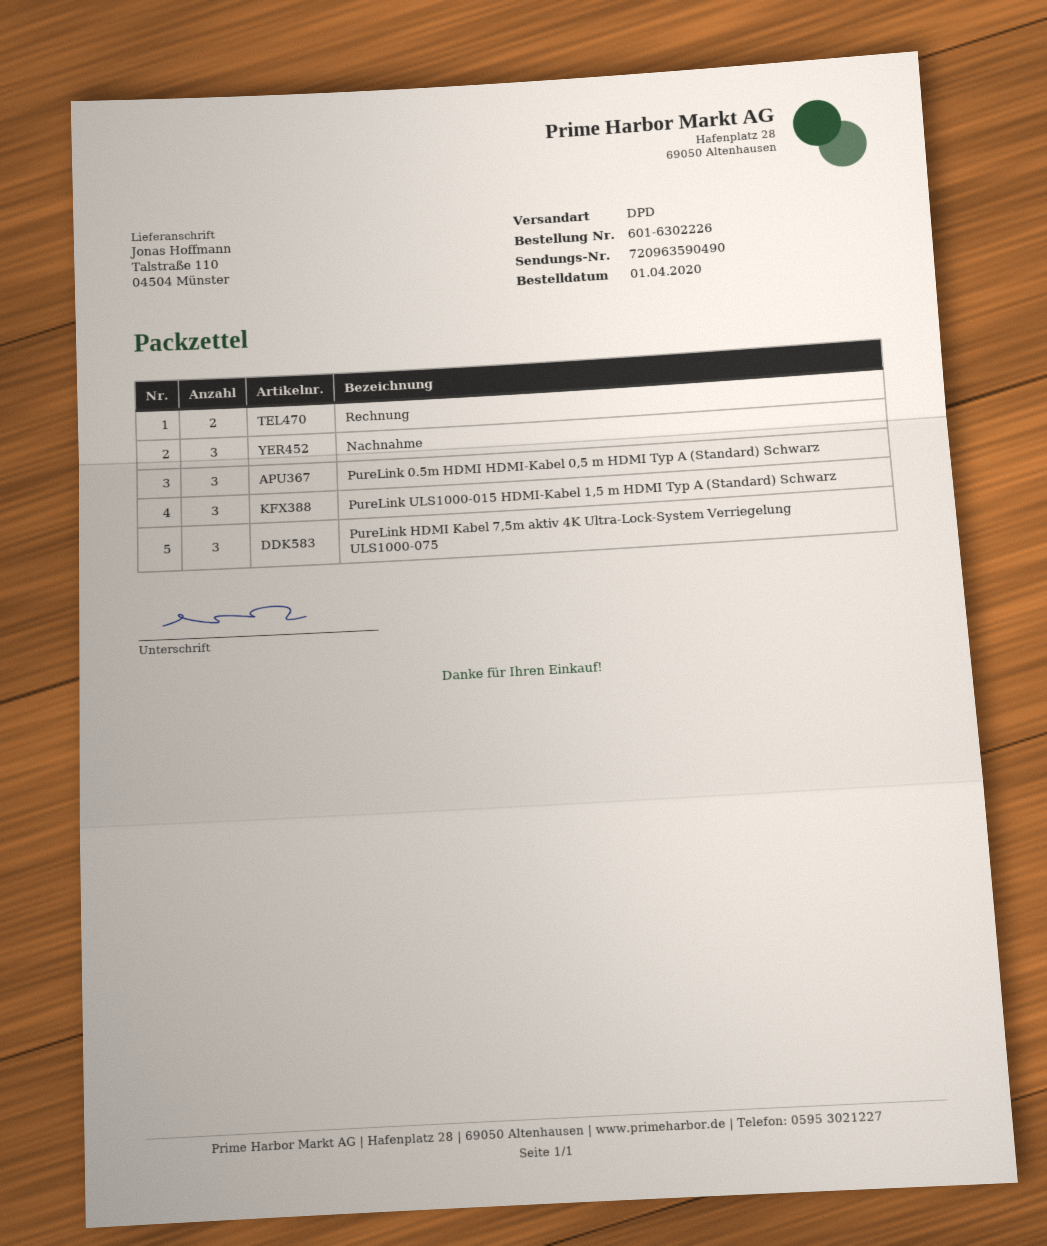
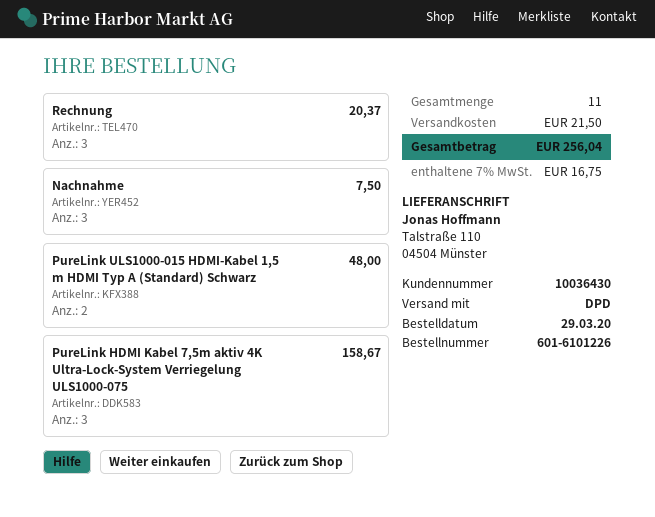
order number: 601-6302226 -> 601-6101226
order date: 2020-04-01 -> 2020-03-29
Rechnung: 2 -> 3
PureLink 0.5m HDMI HDMI-Kabel 0,5 m HDMI Typ A (Standard) Schwarz: 3 -> none
PureLink ULS1000-015 HDMI-Kabel 1,5 m HDMI Typ A (Standard) Schwarz: 3 -> 2

